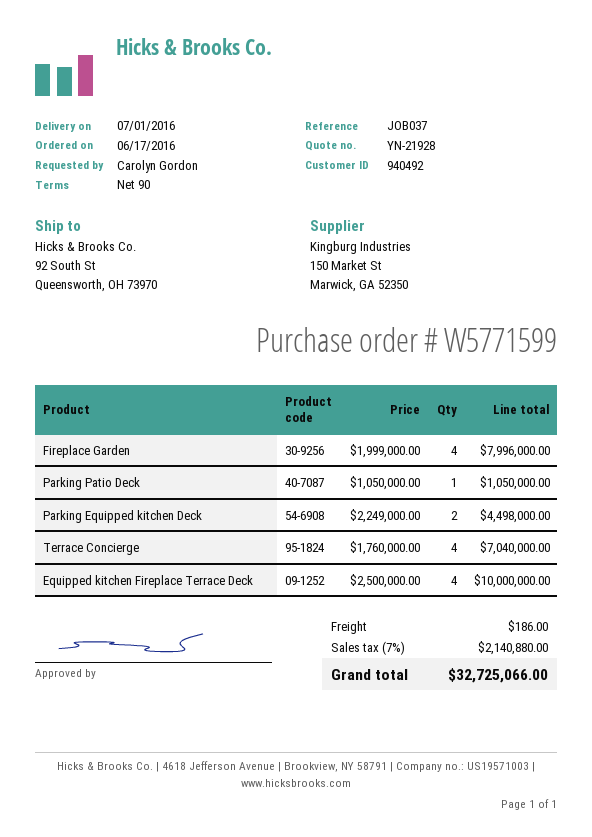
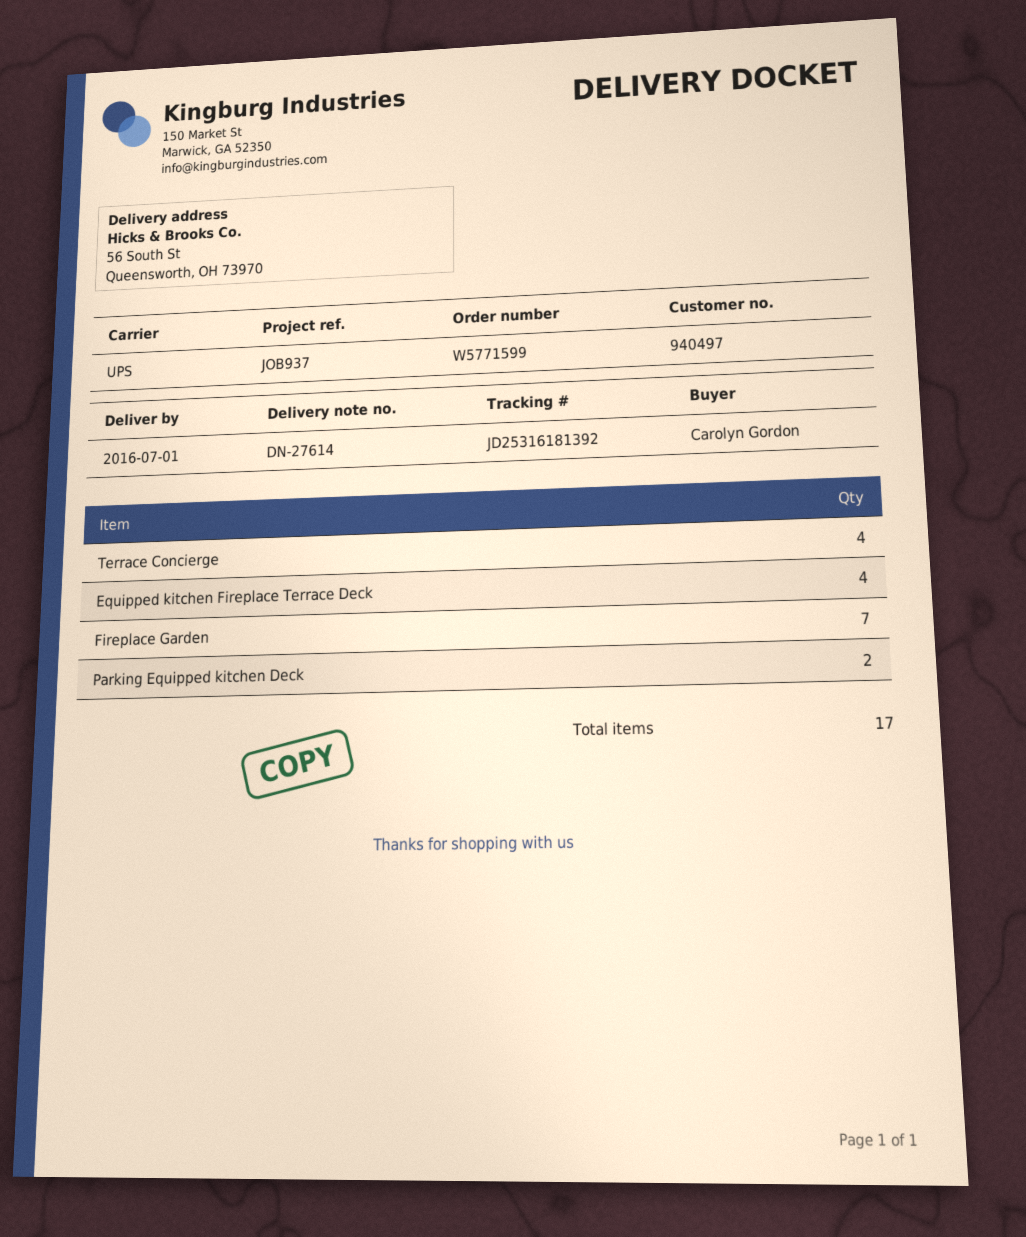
customer number: 940492 -> 940497
reference: JOB037 -> JOB937
ship to: 92 South St, Queensworth, OH 73970 -> 56 South St, Queensworth, OH 73970
Fireplace Garden: 4 -> 7
Parking Patio Deck: 1 -> none

